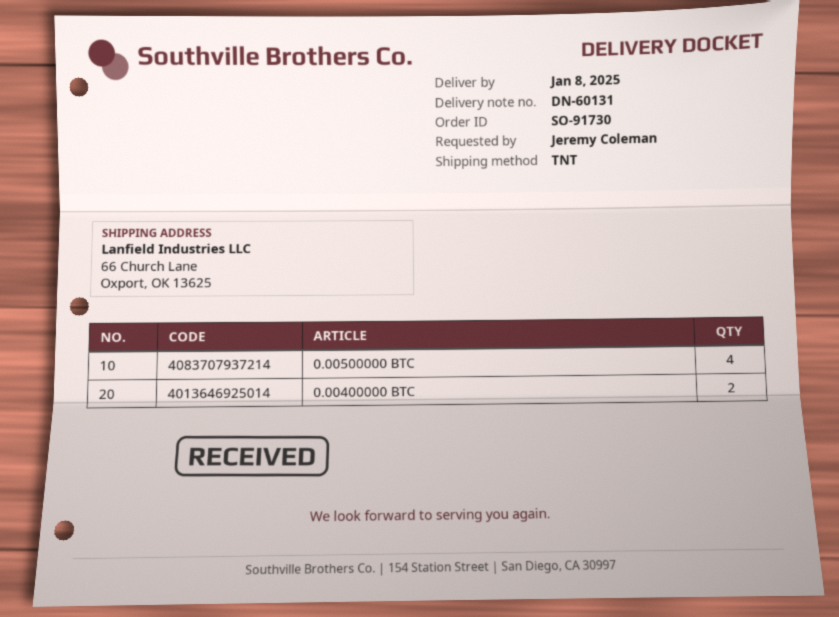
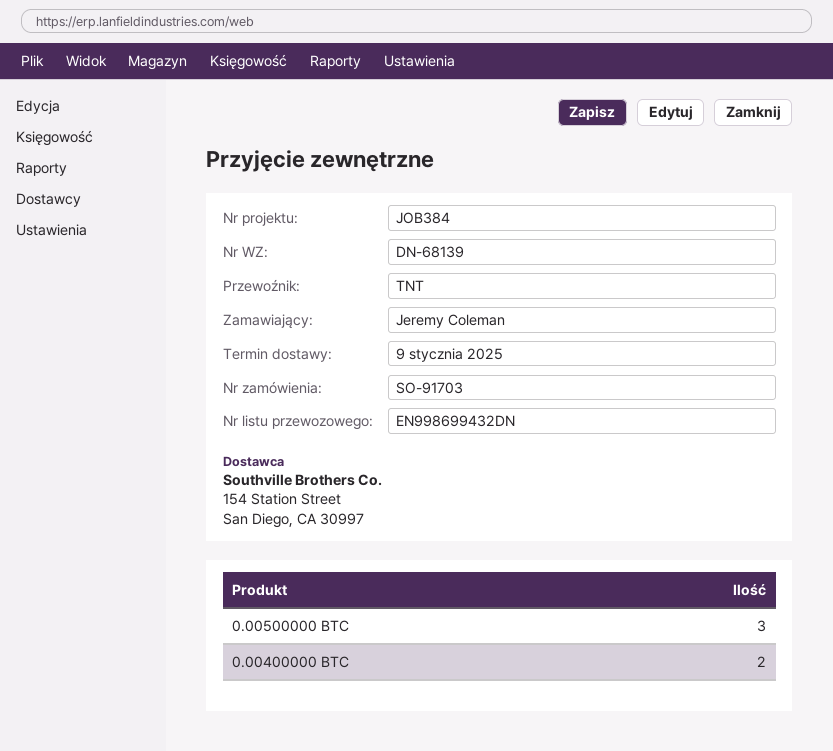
order number: SO-91730 -> SO-91703
delivery note number: DN-60131 -> DN-68139
delivery date: 2025-01-08 -> 2025-01-09
0.00500000 BTC: 4 -> 3

